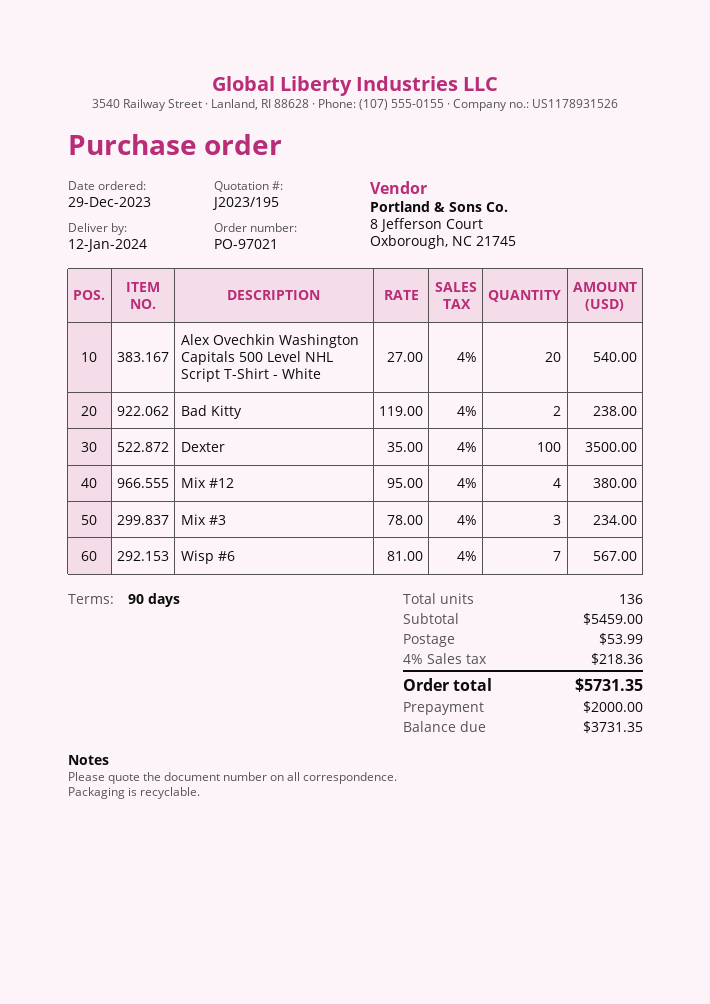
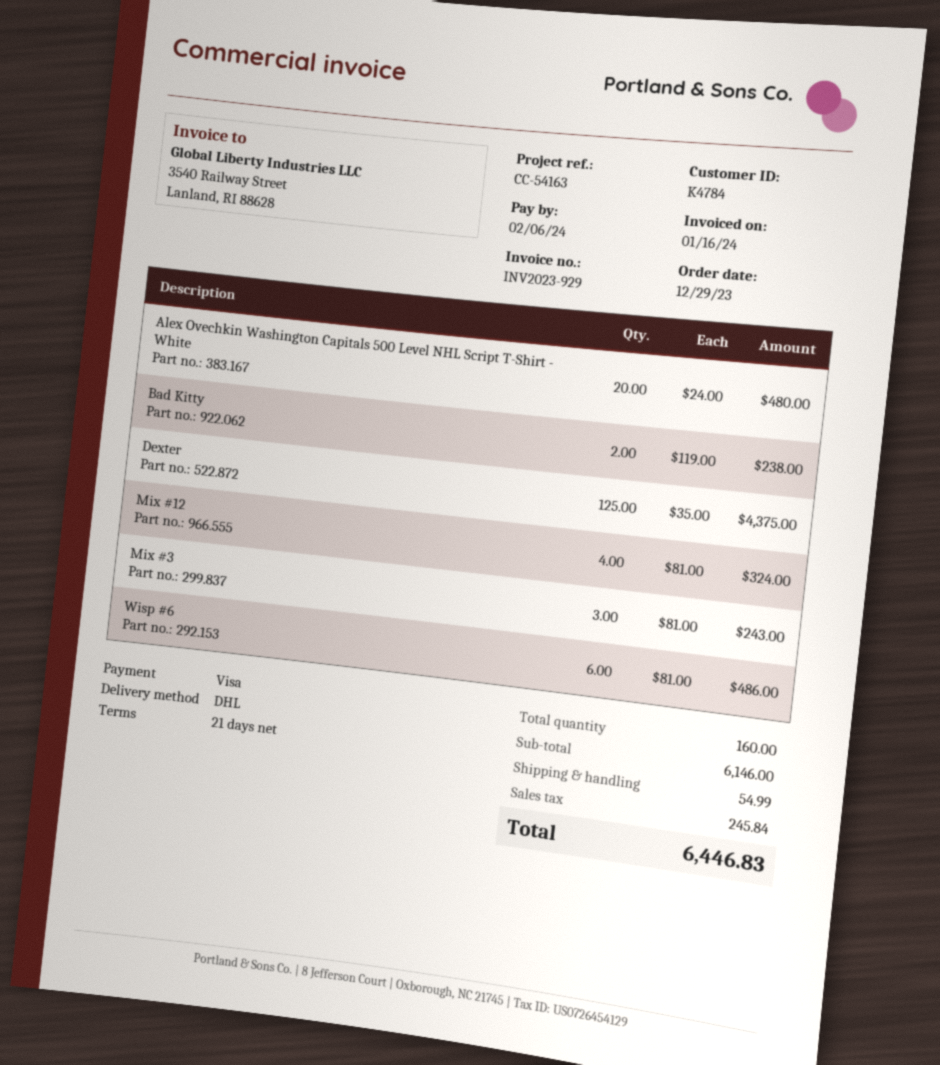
payment terms: 90 days -> 21 days
Alex Ovechkin Washington Capitals 500 Level NHL Script T-Shirt - White: 20 x 27.00 = 540.00 -> 20 x 24.00 = 480.00
Dexter: 100 x 35.00 = 3500.00 -> 125 x 35.00 = 4375.00
Mix #12: 4 x 95.00 = 380.00 -> 4 x 81.00 = 324.00
Mix #3: 3 x 78.00 = 234.00 -> 3 x 81.00 = 243.00
Wisp #6: 7 x 81.00 = 567.00 -> 6 x 81.00 = 486.00
total quantity: 136 -> 160
subtotal: 5459.00 -> 6146.00
shipping: 53.99 -> 54.99
tax: 218.36 -> 245.84
total: 5731.35 -> 6446.83

